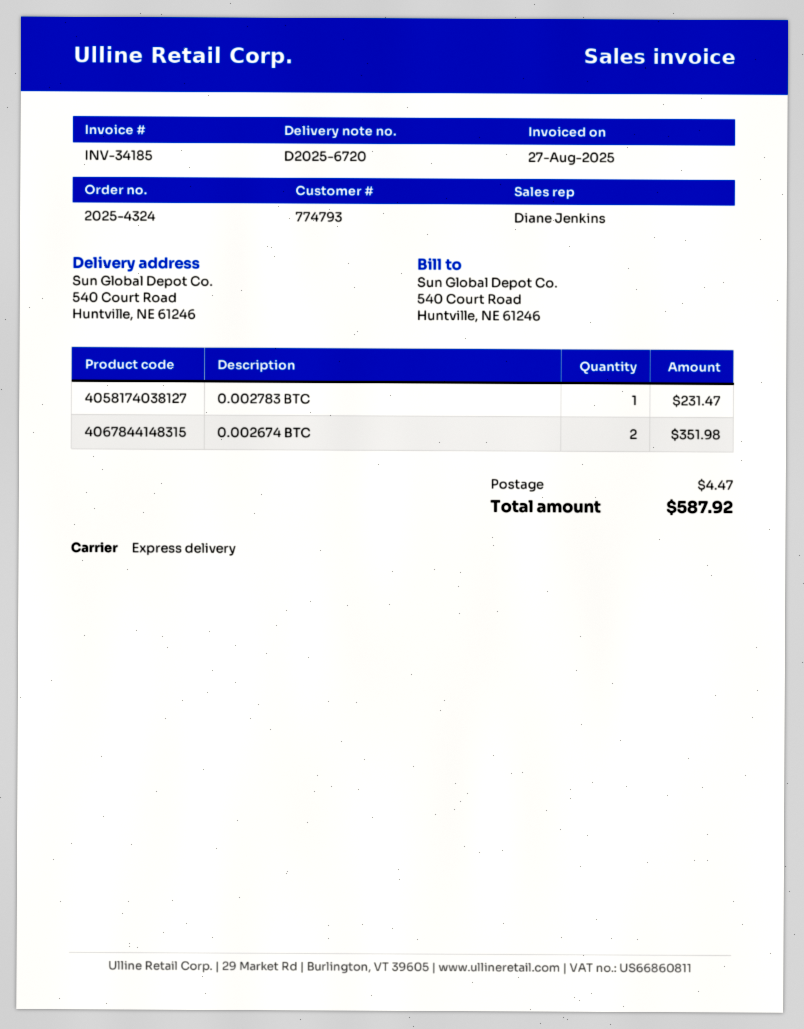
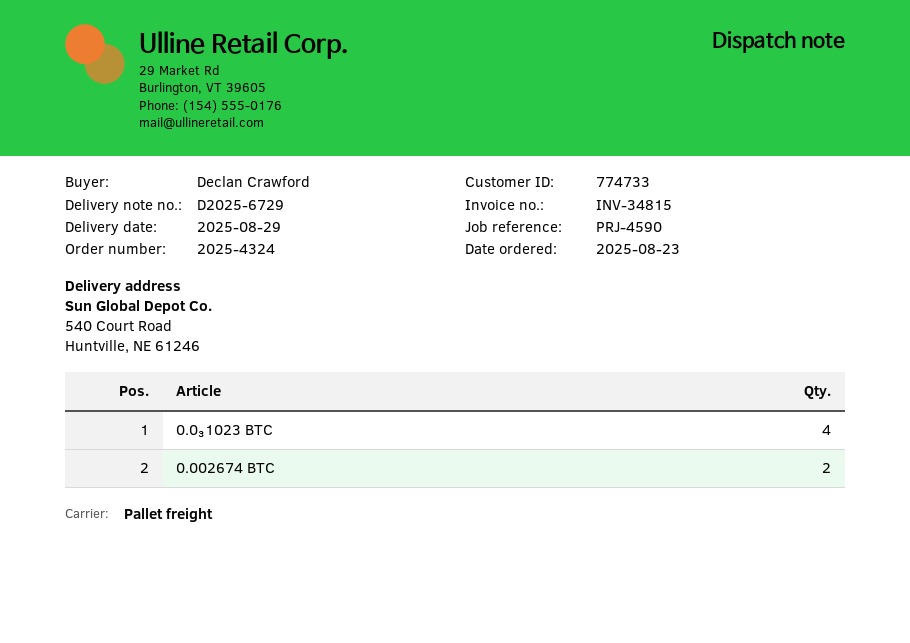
delivery note number: D2025-6720 -> D2025-6729
invoice number: INV-34185 -> INV-34815
customer number: 774793 -> 774733
shipping method: express -> pallet freight
0.002783 BTC: 1 -> none
0.0₃1023 BTC: none -> 4

